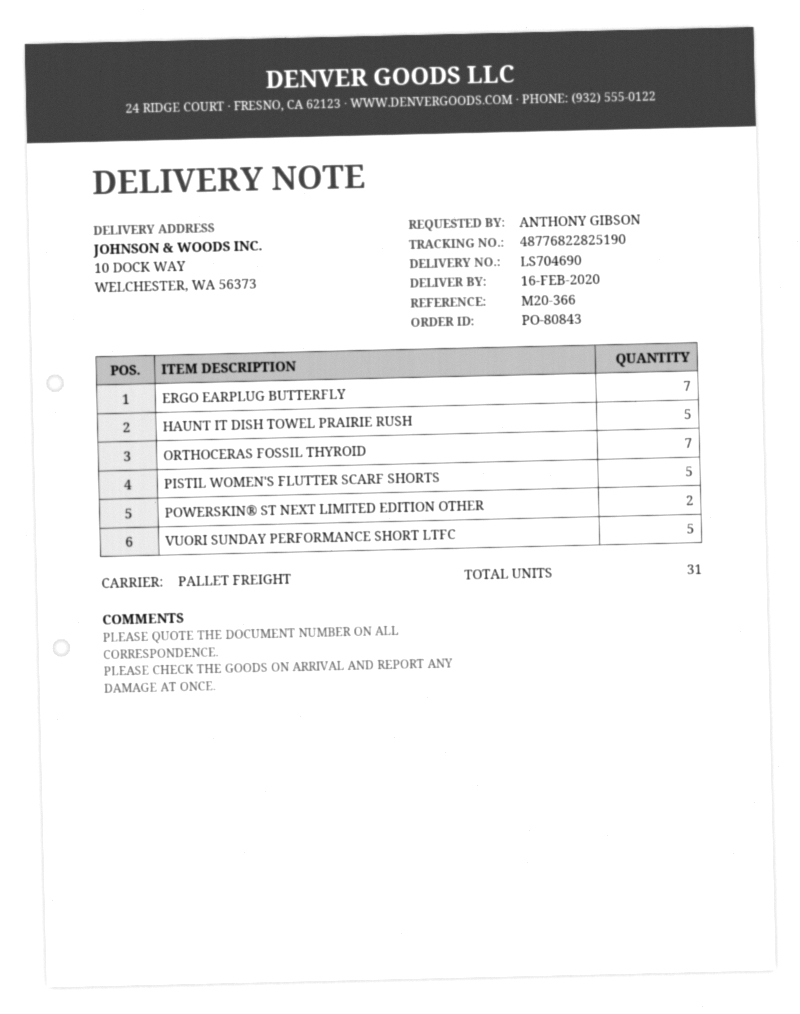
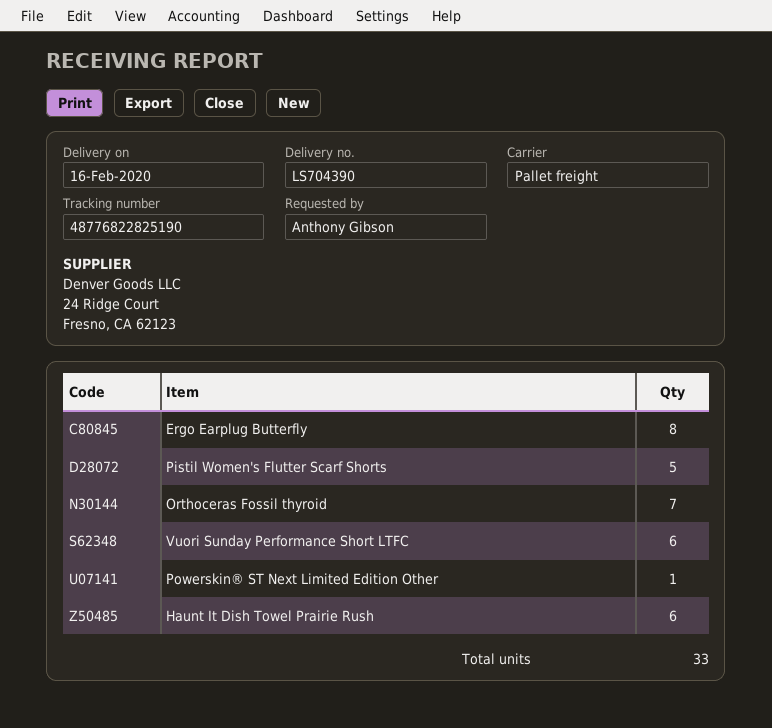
delivery note number: LS704690 -> LS704390
ERGO EARPLUG BUTTERFLY: 7 -> 8
HAUNT IT DISH TOWEL PRAIRIE RUSH: 5 -> 6
POWERSKIN® ST NEXT LIMITED EDITION OTHER: 2 -> 1
VUORI SUNDAY PERFORMANCE SHORT LTFC: 5 -> 6
total quantity: 31 -> 33

